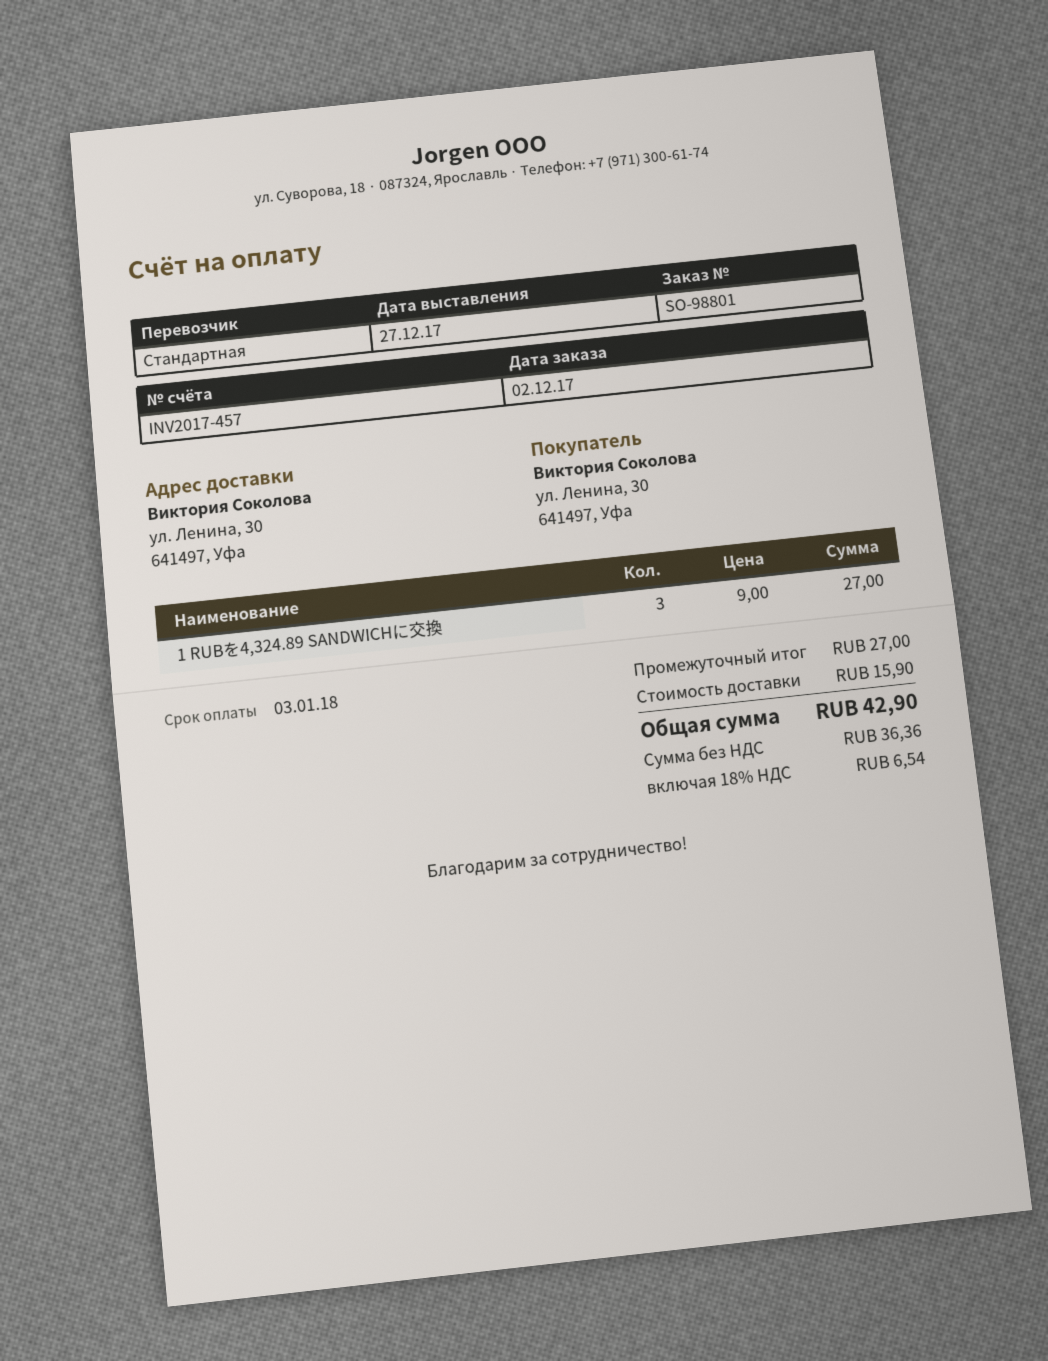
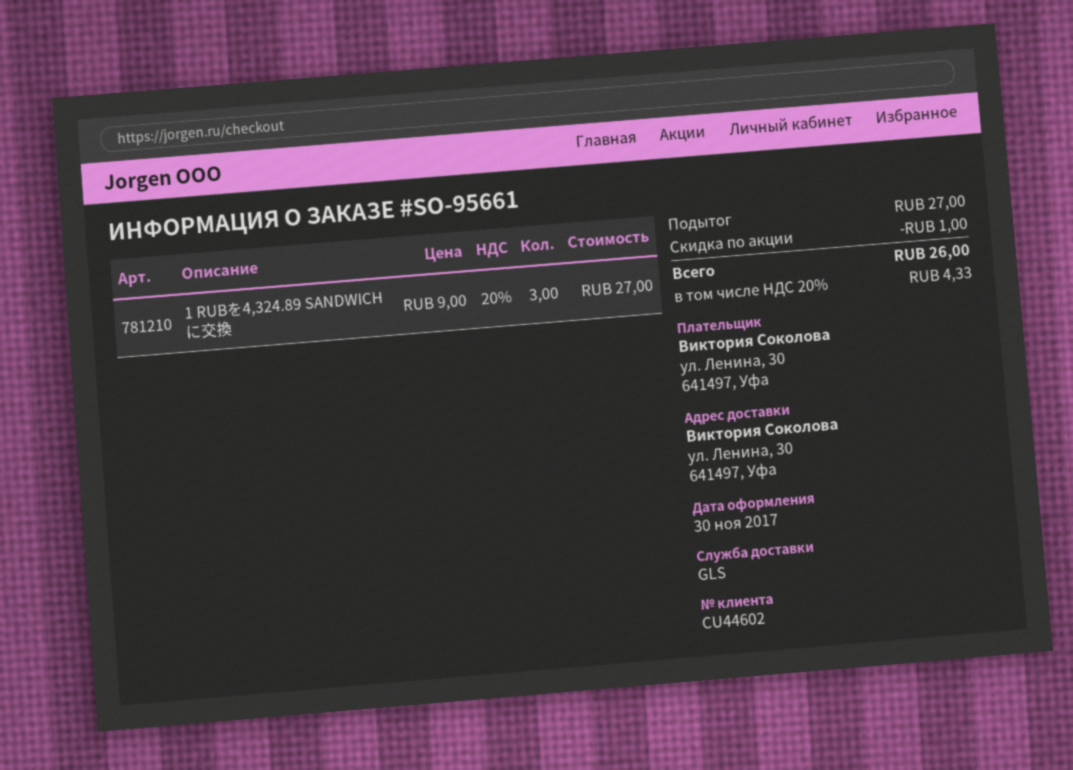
order number: SO-98801 -> SO-95661
order date: 2017-12-02 -> 2017-11-30
shipping method: standard -> GLS
discount: none -> 1.00
shipping: 15.90 -> none
tax: 18% = 6.54 -> 20% = 4.33
total: 42.90 -> 26.00

